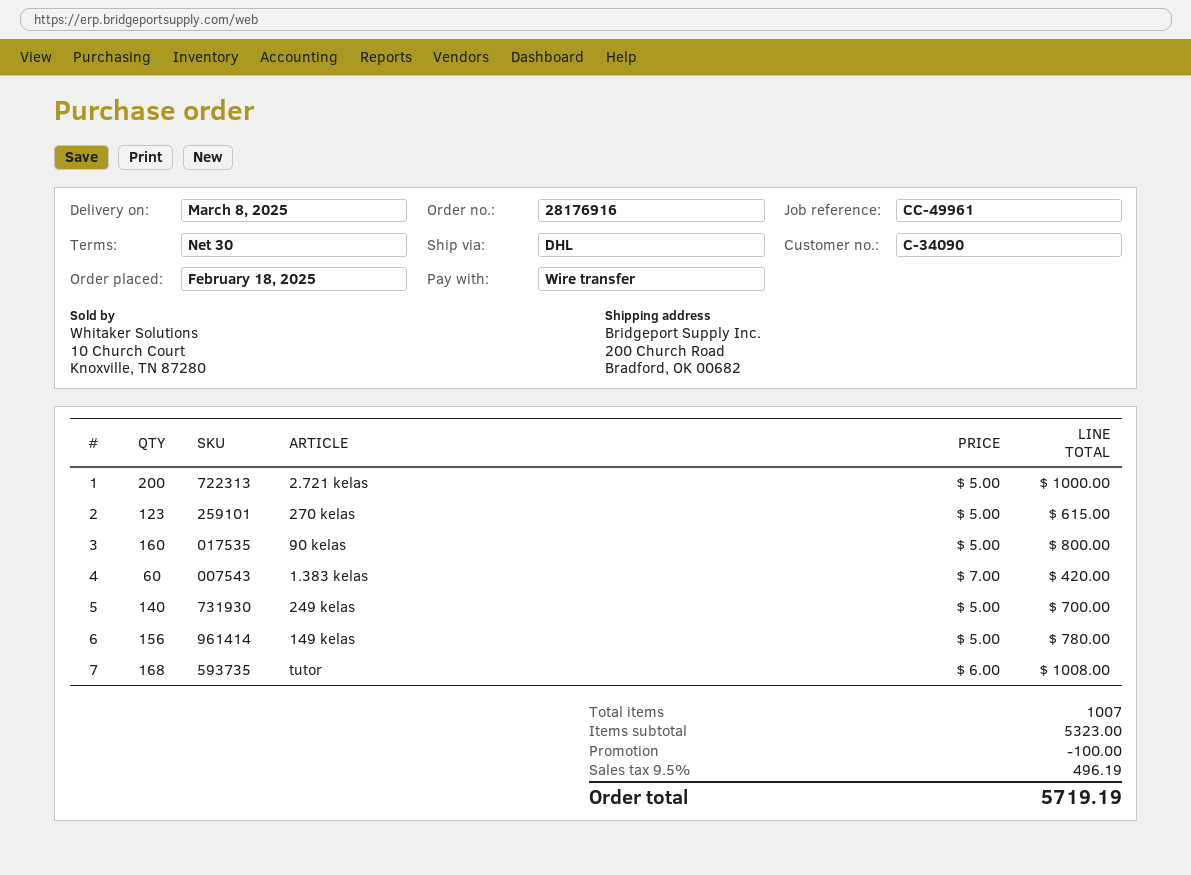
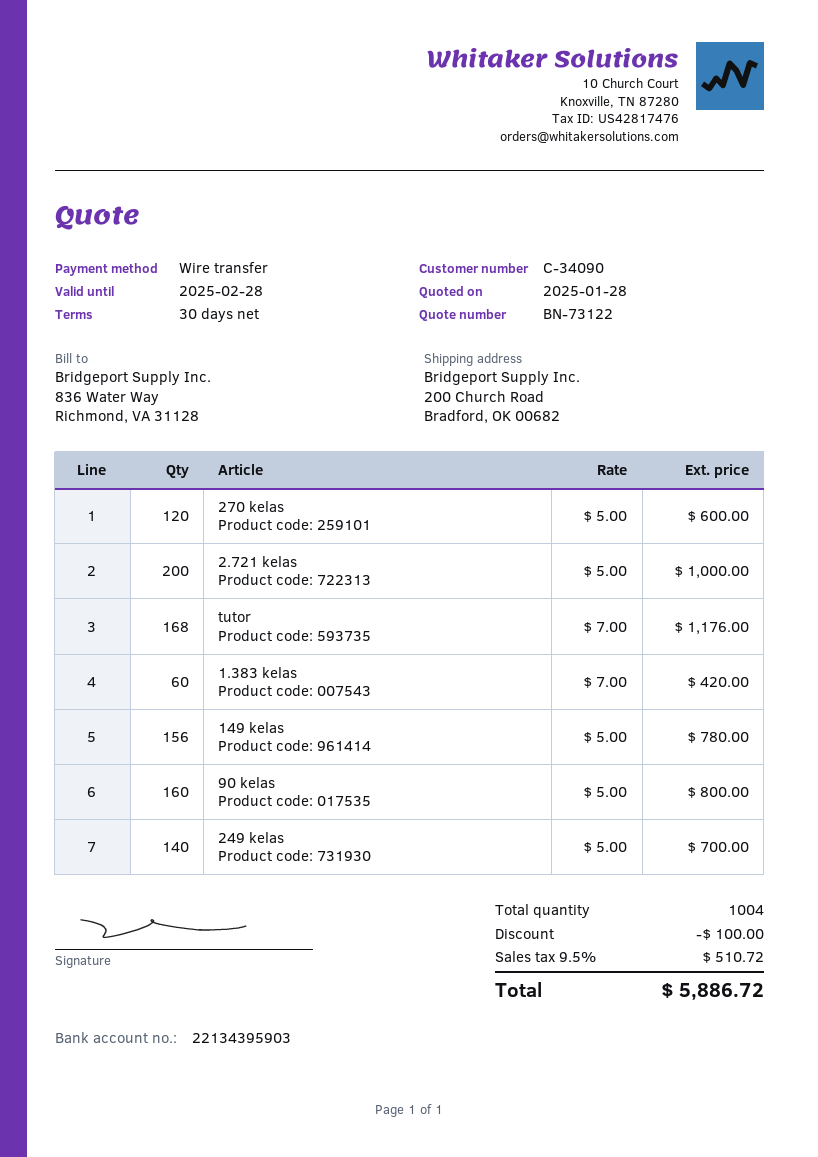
270 kelas: 123 x 5.00 = 615.00 -> 120 x 5.00 = 600.00
tutor: 168 x 6.00 = 1008.00 -> 168 x 7.00 = 1176.00
total quantity: 1007 -> 1004
tax: 9.5% = 496.19 -> 9.5% = 510.72
total: 5719.19 -> 5886.72

